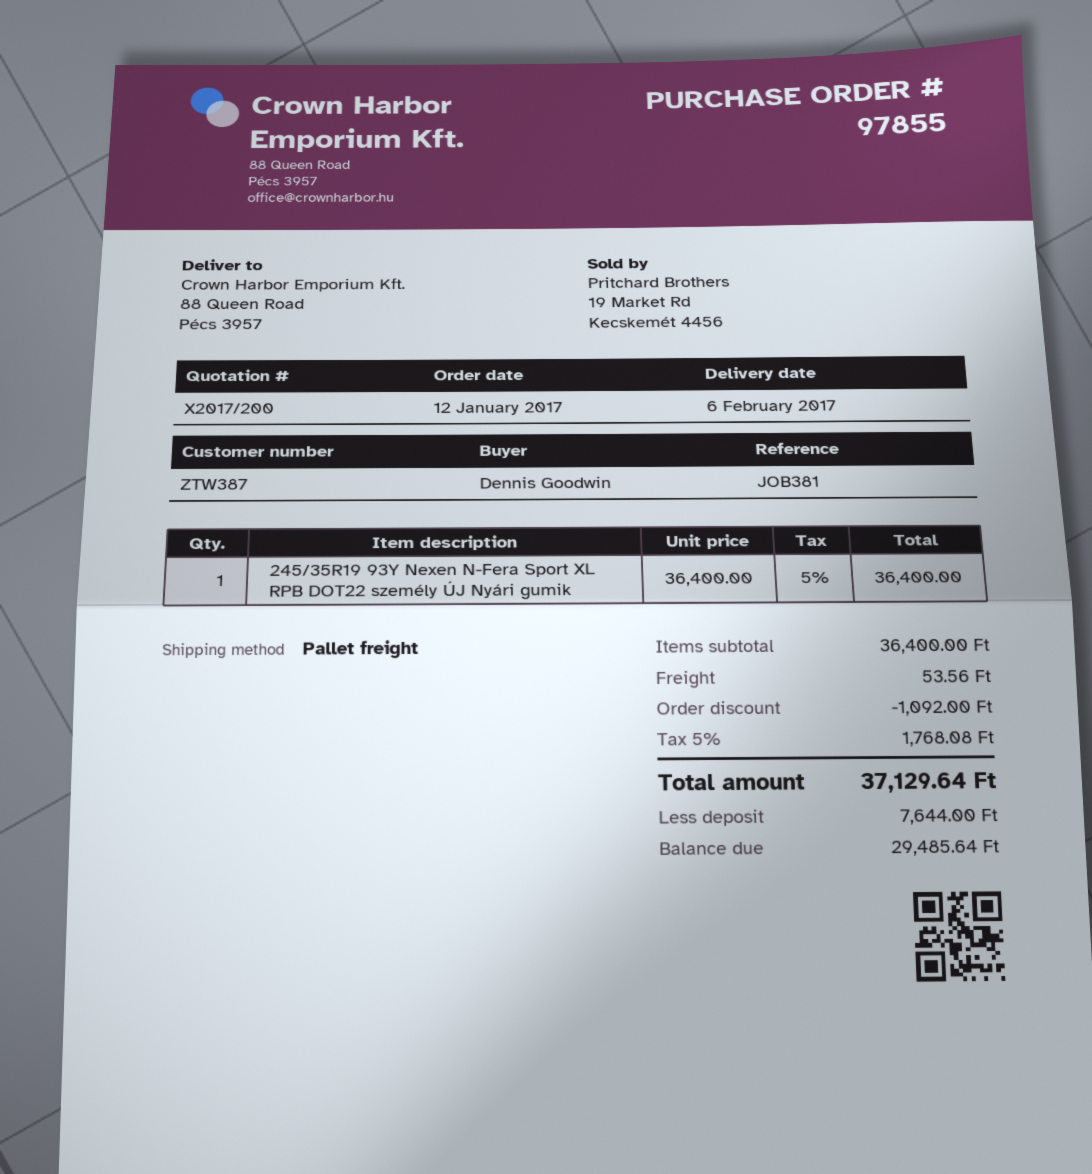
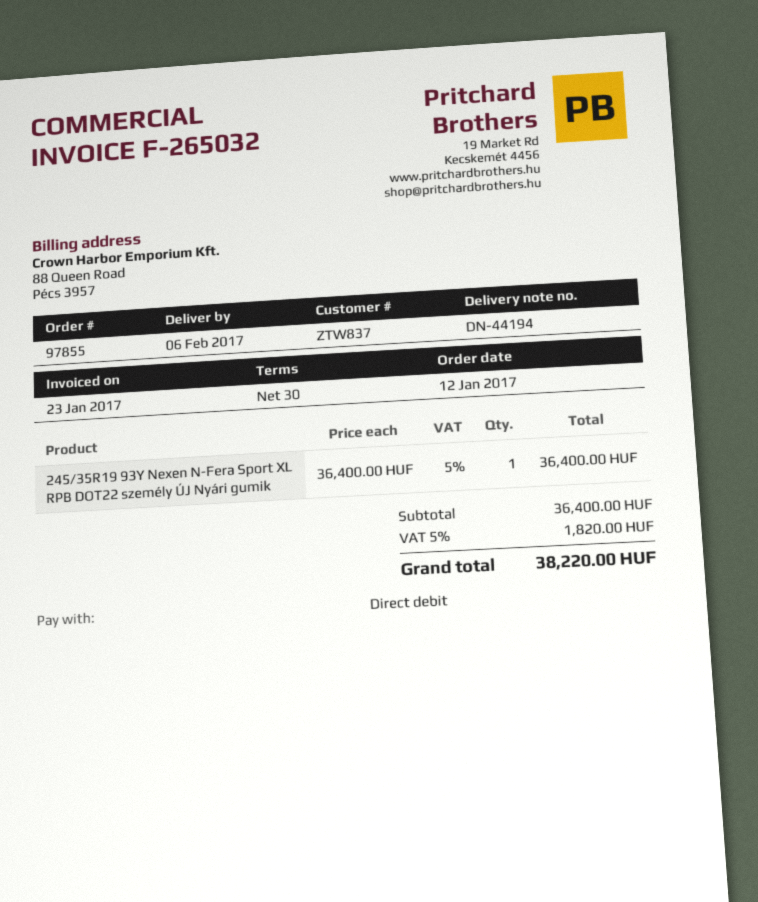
customer number: ZTW387 -> ZTW837
discount: 1092.00 -> none
shipping: 53.56 -> none
tax: 5% = 1768.08 -> 5% = 1820.00
total: 37129.64 -> 38220.00

